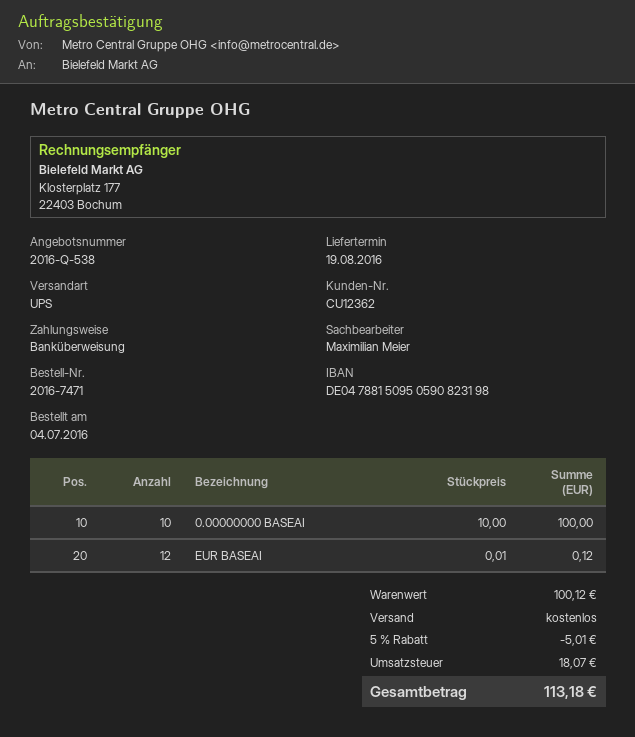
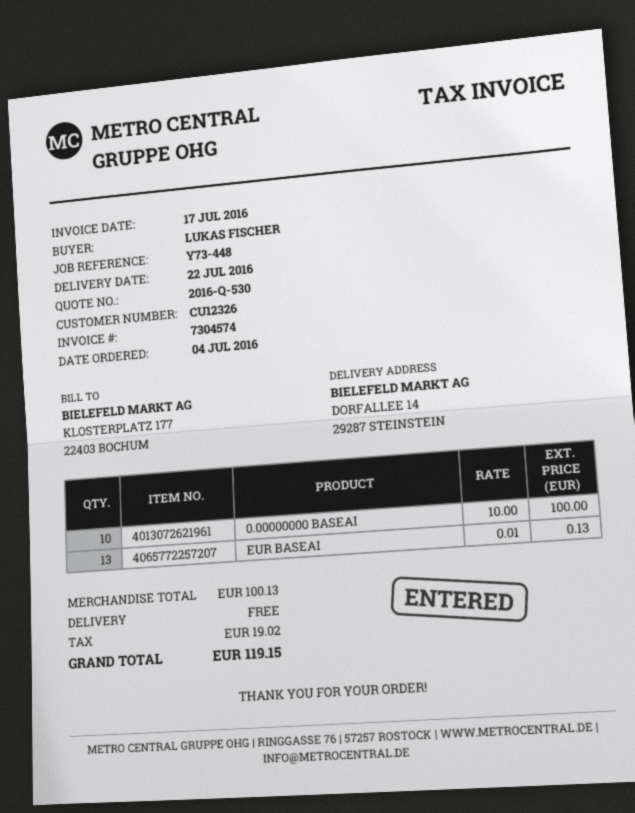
quote number: 2016-Q-538 -> 2016-Q-530
delivery date: 2016-08-19 -> 2016-07-22
customer number: CU12362 -> CU12326
EUR BASEAI: 12 x 0.01 = 0.12 -> 13 x 0.01 = 0.13
subtotal: 100.12 -> 100.13
discount: 5% = 5.01 -> none
tax: 18.07 -> 19.02
total: 113.18 -> 119.15

